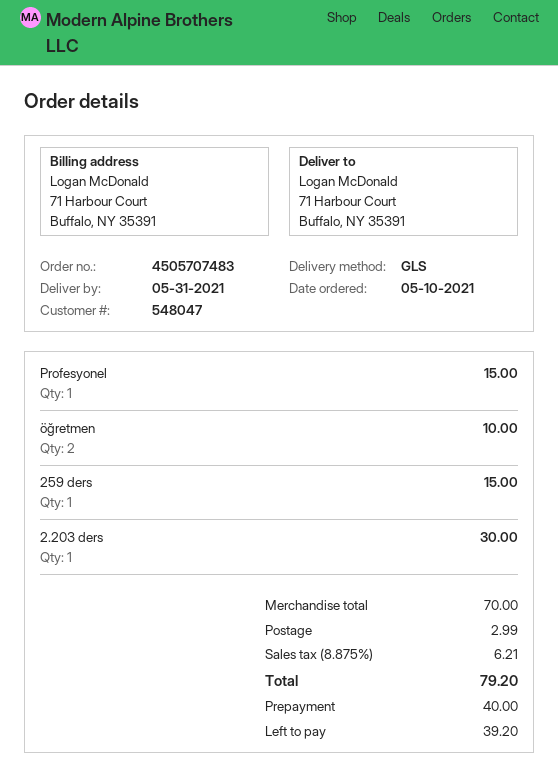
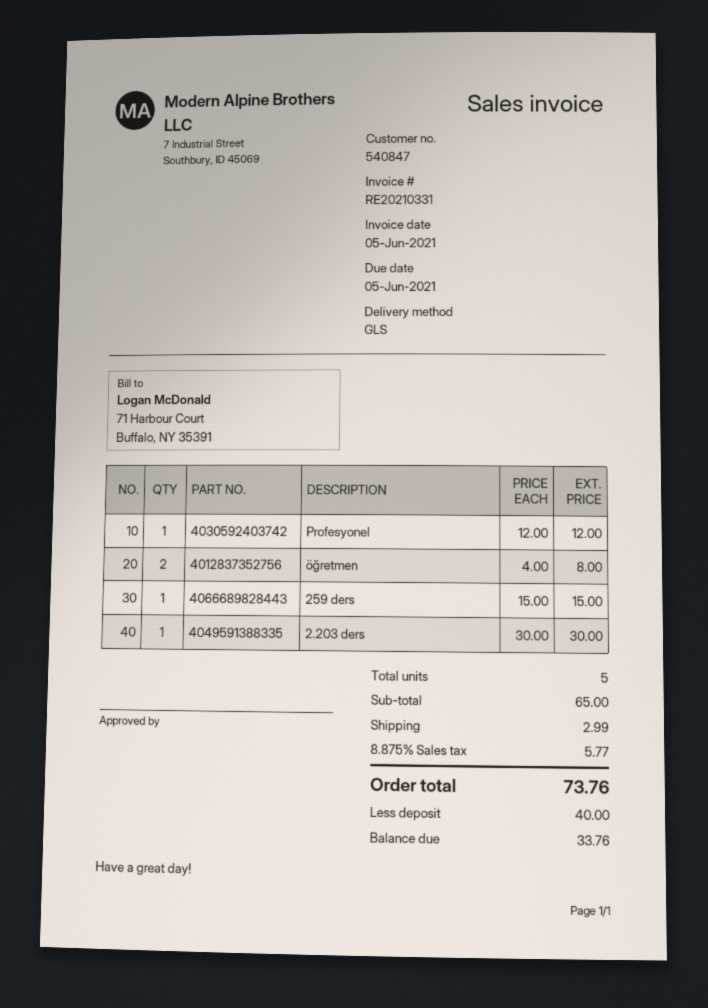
customer number: 548047 -> 540847
Profesyonel: 1 for 15.00 -> 1 for 12.00
öğretmen: 2 for 10.00 -> 2 for 8.00
subtotal: 70.00 -> 65.00
tax: 8.875% = 6.21 -> 8.875% = 5.77
total: 79.20 -> 73.76
balance: 39.20 -> 33.76

